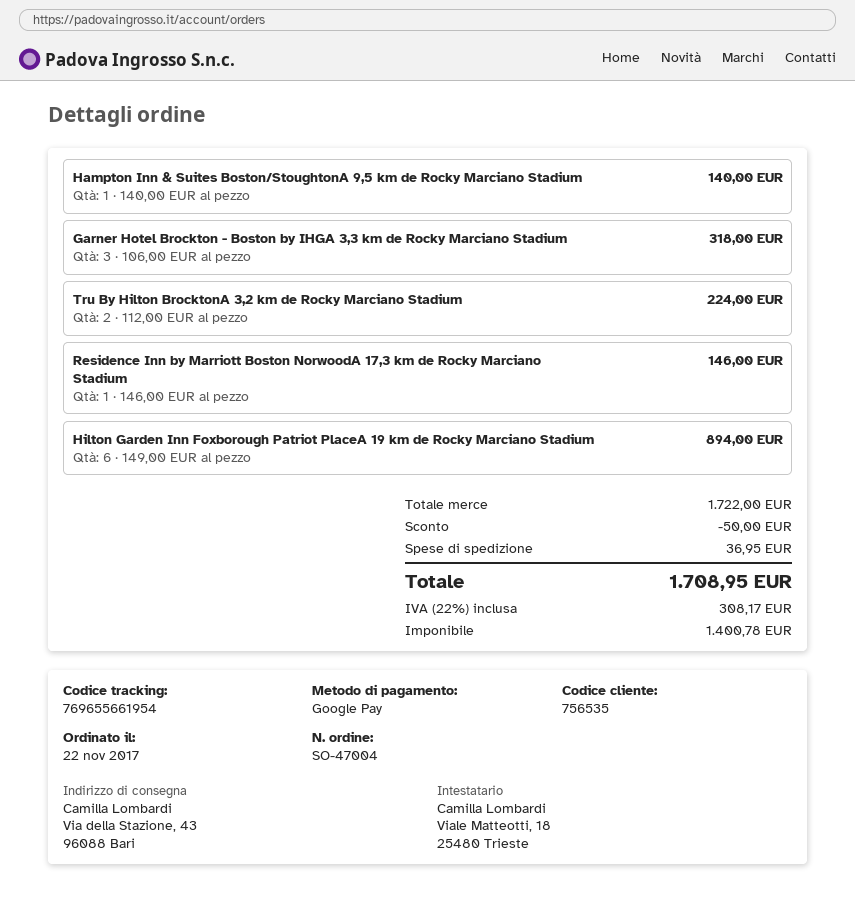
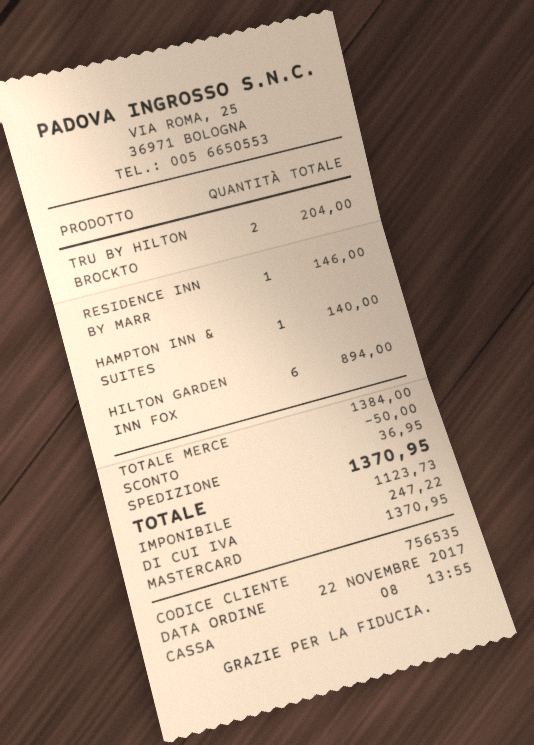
payment method: Google Pay -> Mastercard
Garner Hotel Brockton - Boston by IHGA 3,3 km de Rocky Marciano Stadium: 3 for 318.00 -> none
Tru By Hilton BrocktonA 3,2 km de Rocky Marciano Stadium: 2 for 224.00 -> 2 for 204.00
subtotal: 1722.00 -> 1384.00
net: 1400.78 -> 1123.73
tax: 308.17 -> 247.22
total: 1708.95 -> 1370.95

